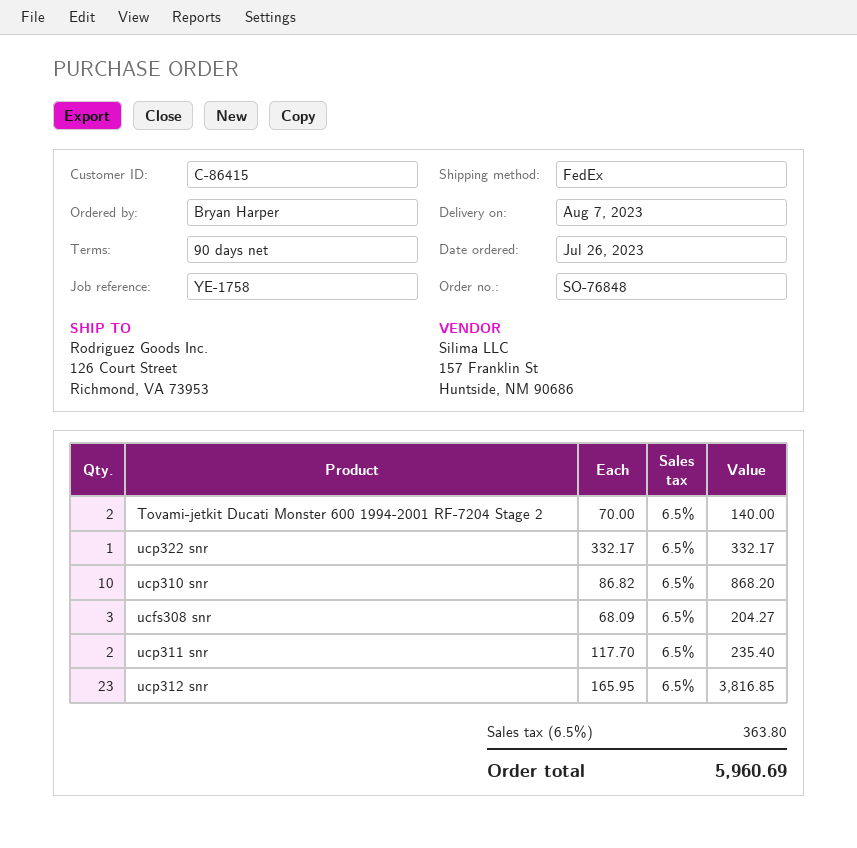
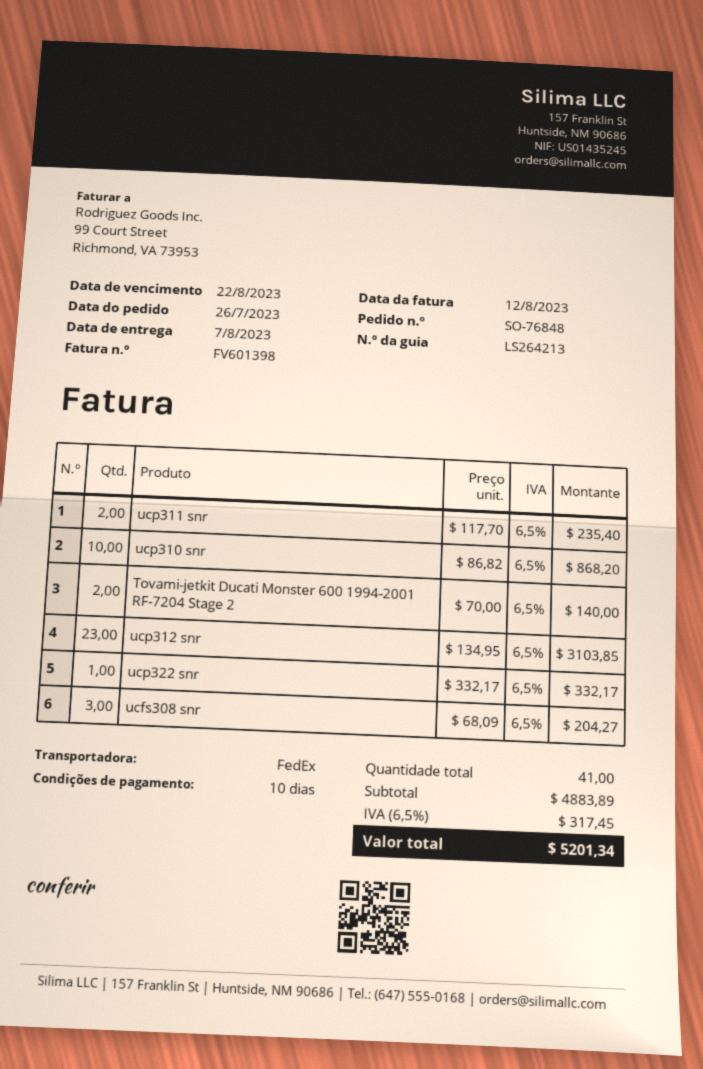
payment terms: 90 days -> 10 days
ucp312 snr: 23 x 165.95 = 3816.85 -> 23 x 134.95 = 3103.85
tax: 6.5% = 363.80 -> 6.5% = 317.45
total: 5960.69 -> 5201.34

